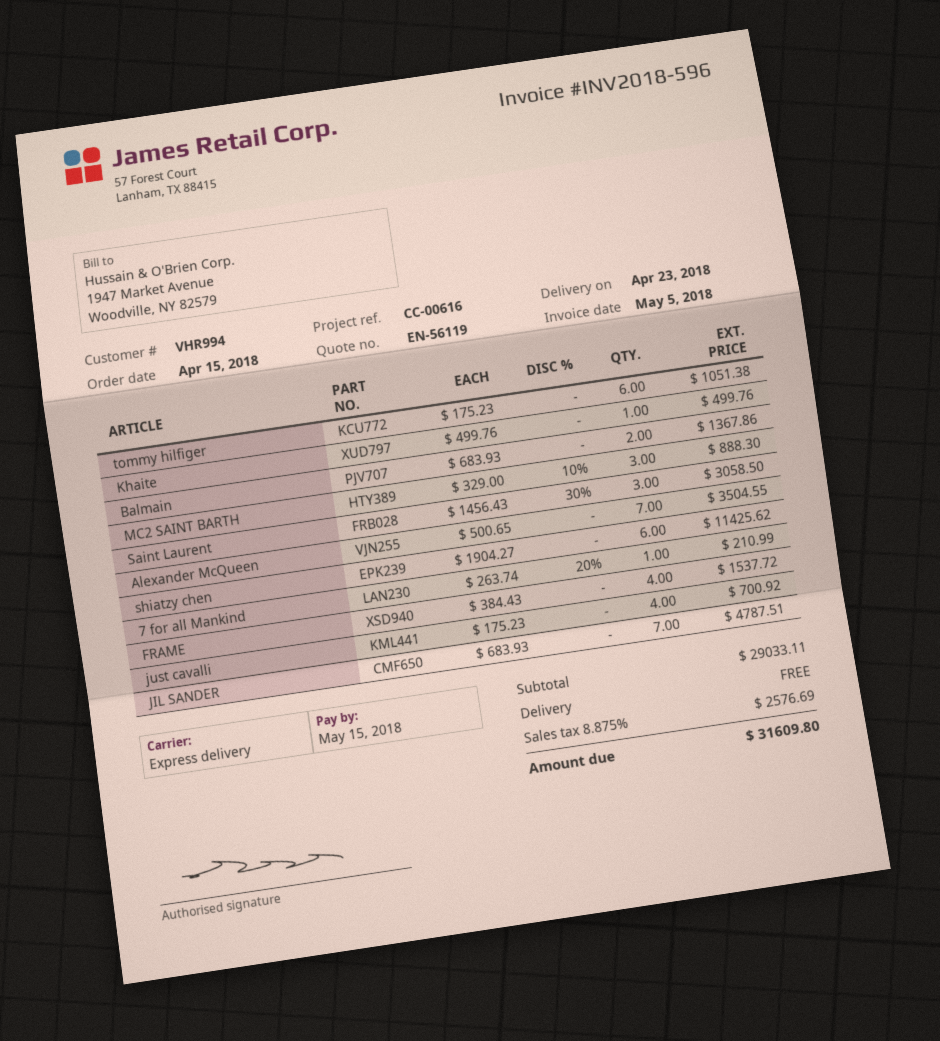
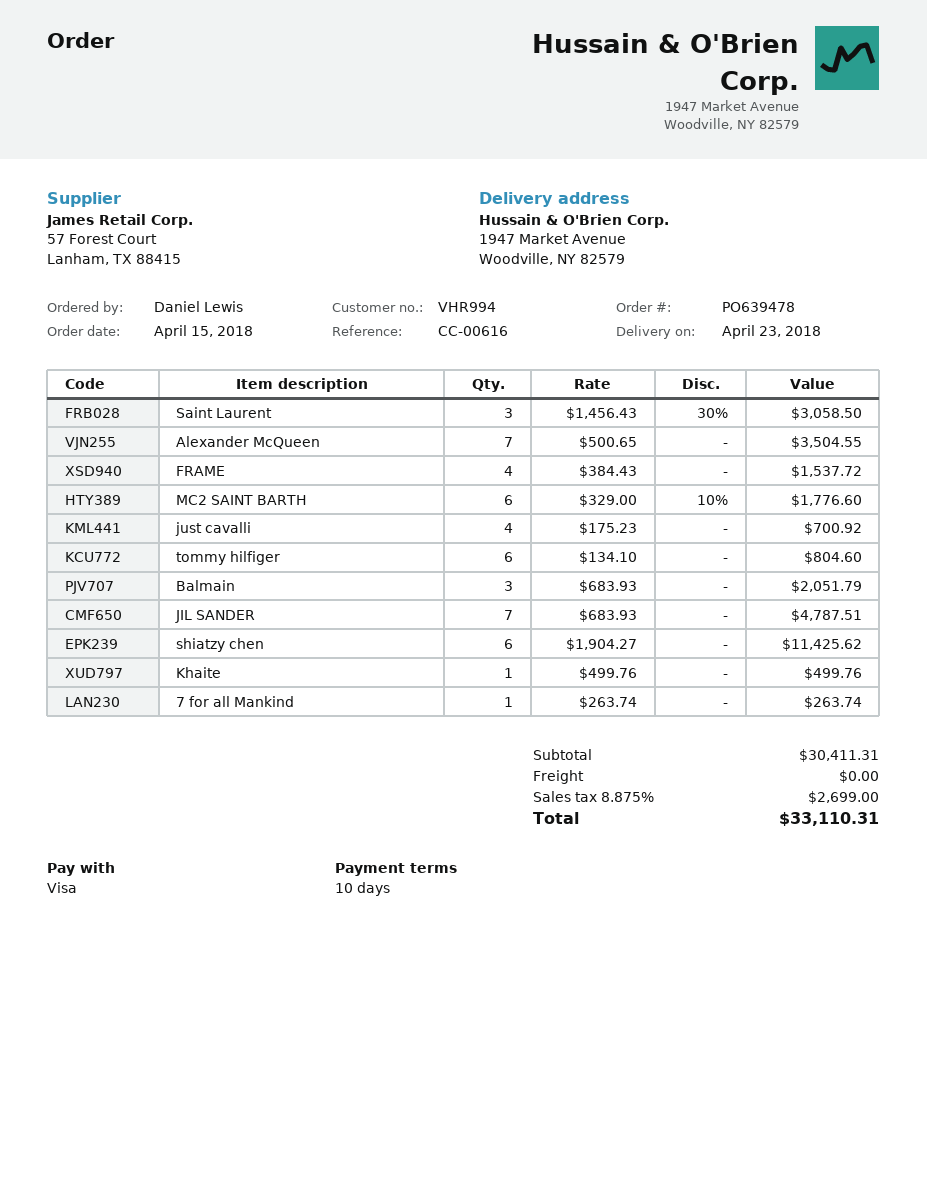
tommy hilfiger: 6 x 175.23 = 1051.38 -> 6 x 134.10 = 804.60
Balmain: 2 x 683.93 = 1367.86 -> 3 x 683.93 = 2051.79
MC2 SAINT BARTH: 3 x 329.00 - 10% = 888.30 -> 6 x 329.00 - 10% = 1776.60
7 for all Mankind: 1 x 263.74 - 20% = 210.99 -> 1 x 263.74 = 263.74
subtotal: 29033.11 -> 30411.31
tax: 8.875% = 2576.69 -> 8.875% = 2699.00
total: 31609.80 -> 33110.31

